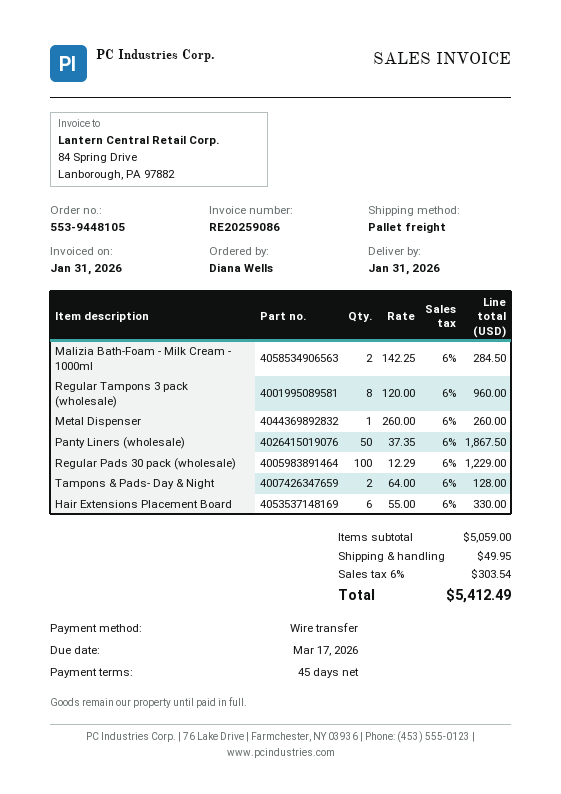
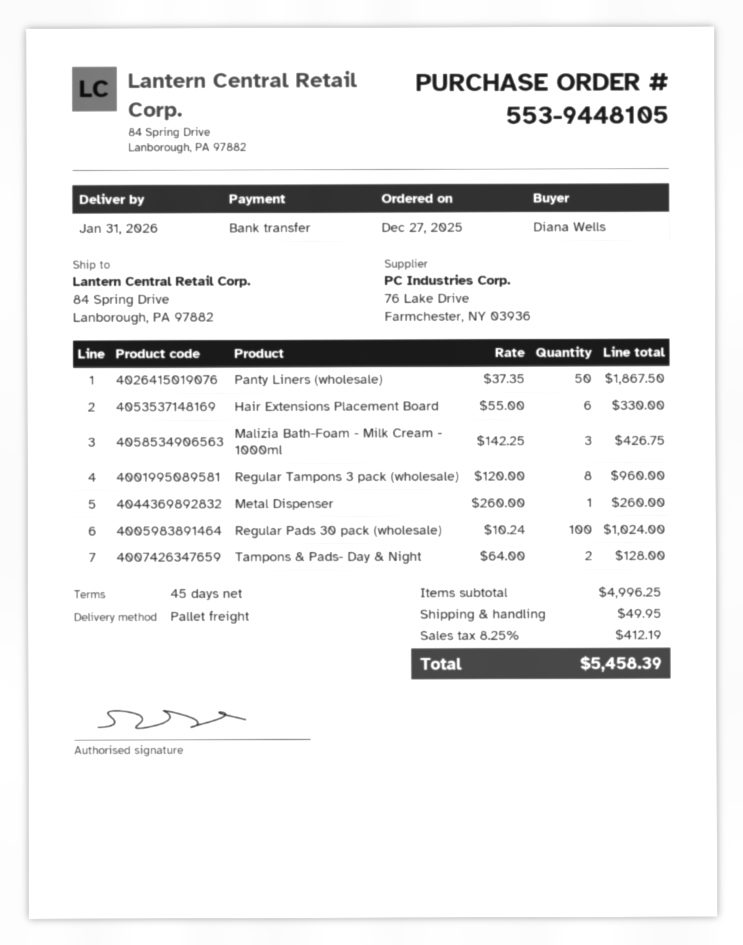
Malizia Bath-Foam - Milk Cream - 1000ml: 2 x 142.25 = 284.50 -> 3 x 142.25 = 426.75
Regular Pads 30 pack (wholesale): 100 x 12.29 = 1229.00 -> 100 x 10.24 = 1024.00
subtotal: 5059.00 -> 4996.25
tax: 6% = 303.54 -> 8.25% = 412.19
total: 5412.49 -> 5458.39

